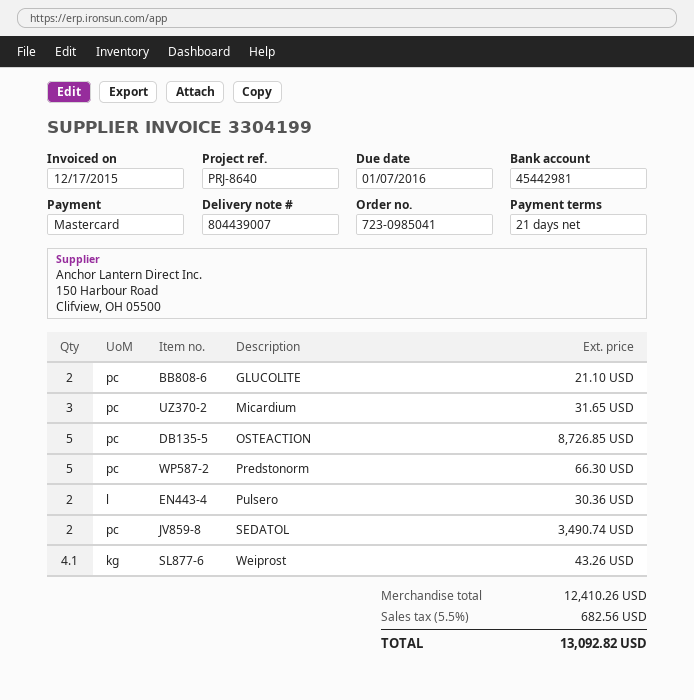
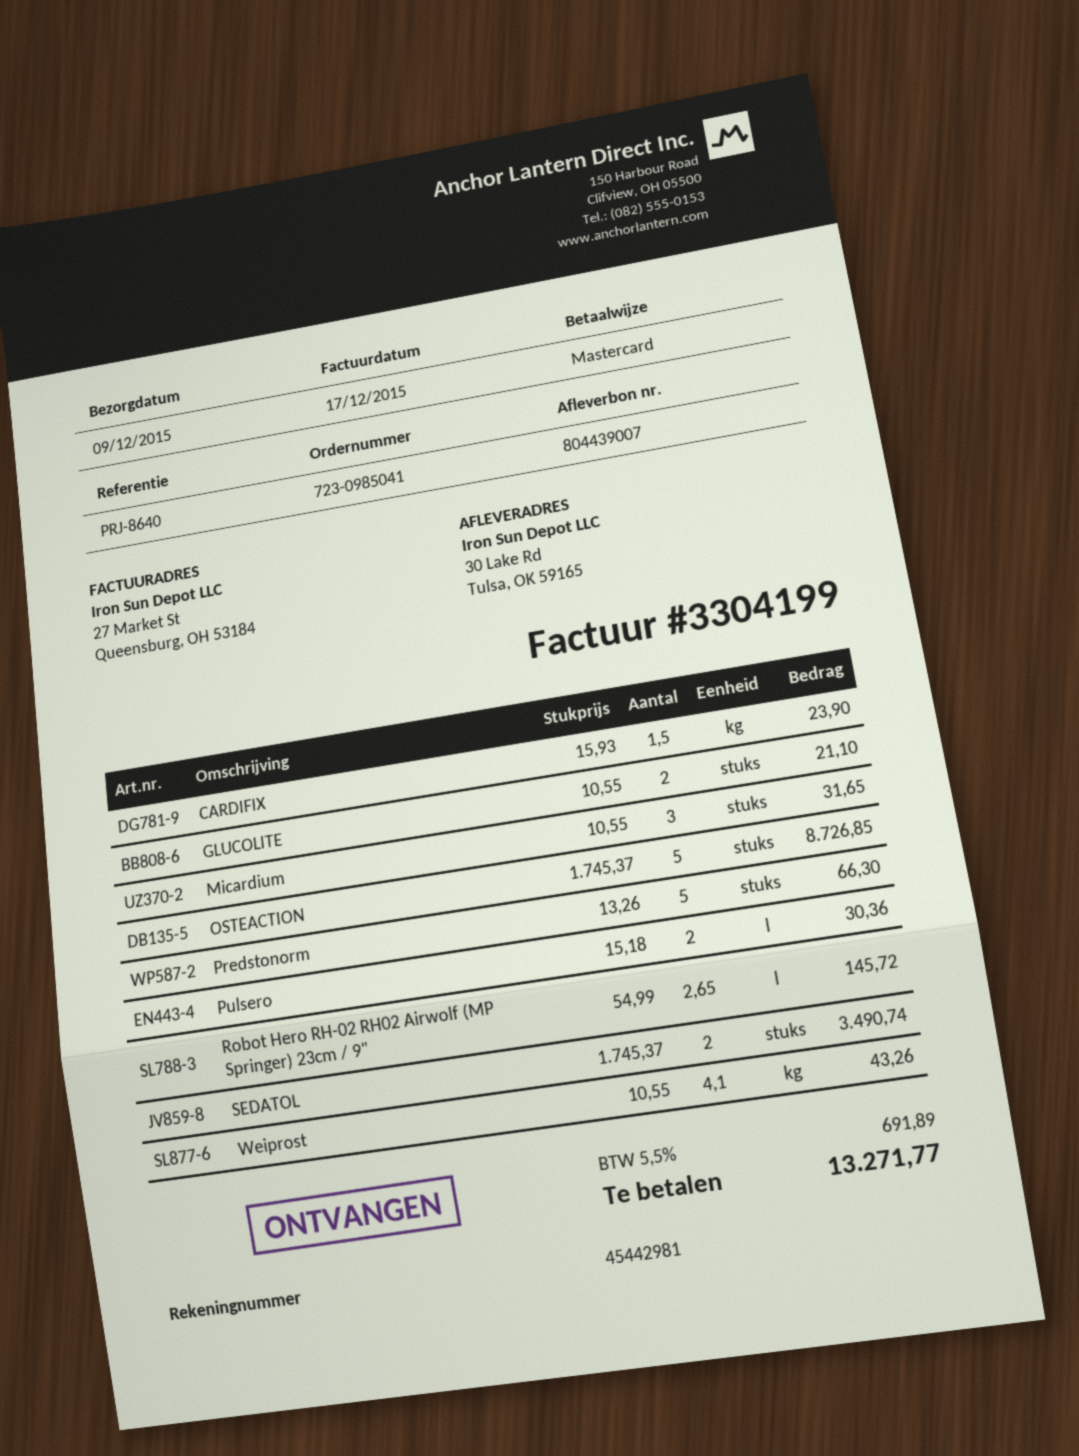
CARDIFIX: none -> 1.5 for 23.90
Robot Hero RH-02 RH02 Airwolf (MP Springer) 23cm / 9": none -> 2.65 for 145.72
tax: 5.5% = 682.56 -> 5.5% = 691.89
total: 13092.82 -> 13271.77

